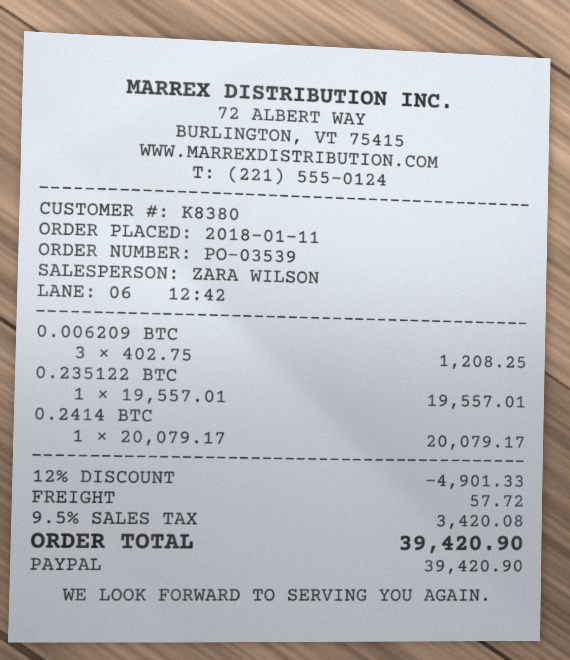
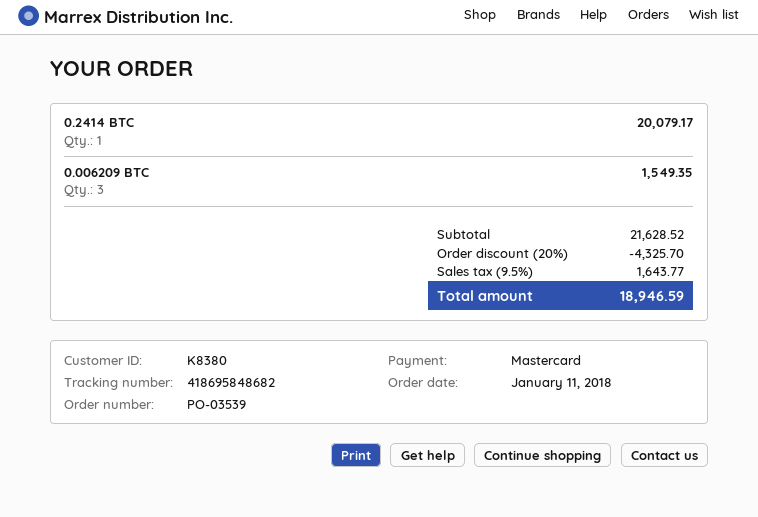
payment method: PayPal -> Mastercard
0.006209 BTC: 3 for 1208.25 -> 3 for 1549.35
0.235122 BTC: 1 for 19557.01 -> none
discount: 12% = 4901.33 -> 20% = 4325.70
shipping: 57.72 -> none
tax: 9.5% = 3420.08 -> 9.5% = 1643.77
total: 39420.90 -> 18946.59

